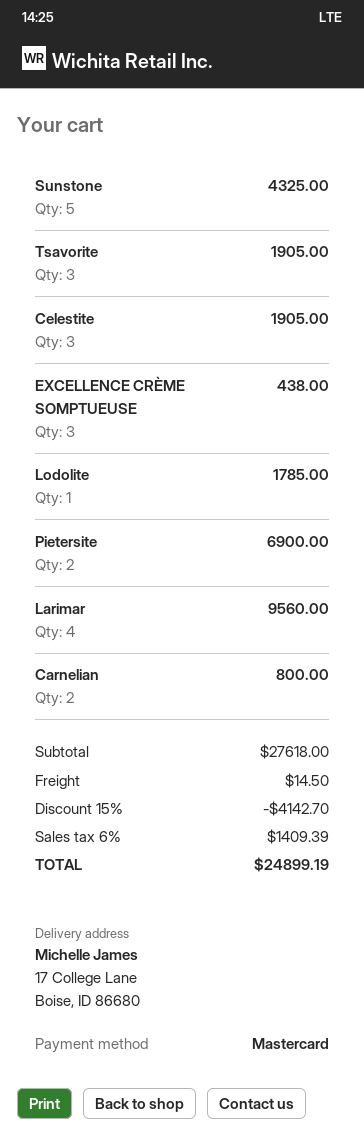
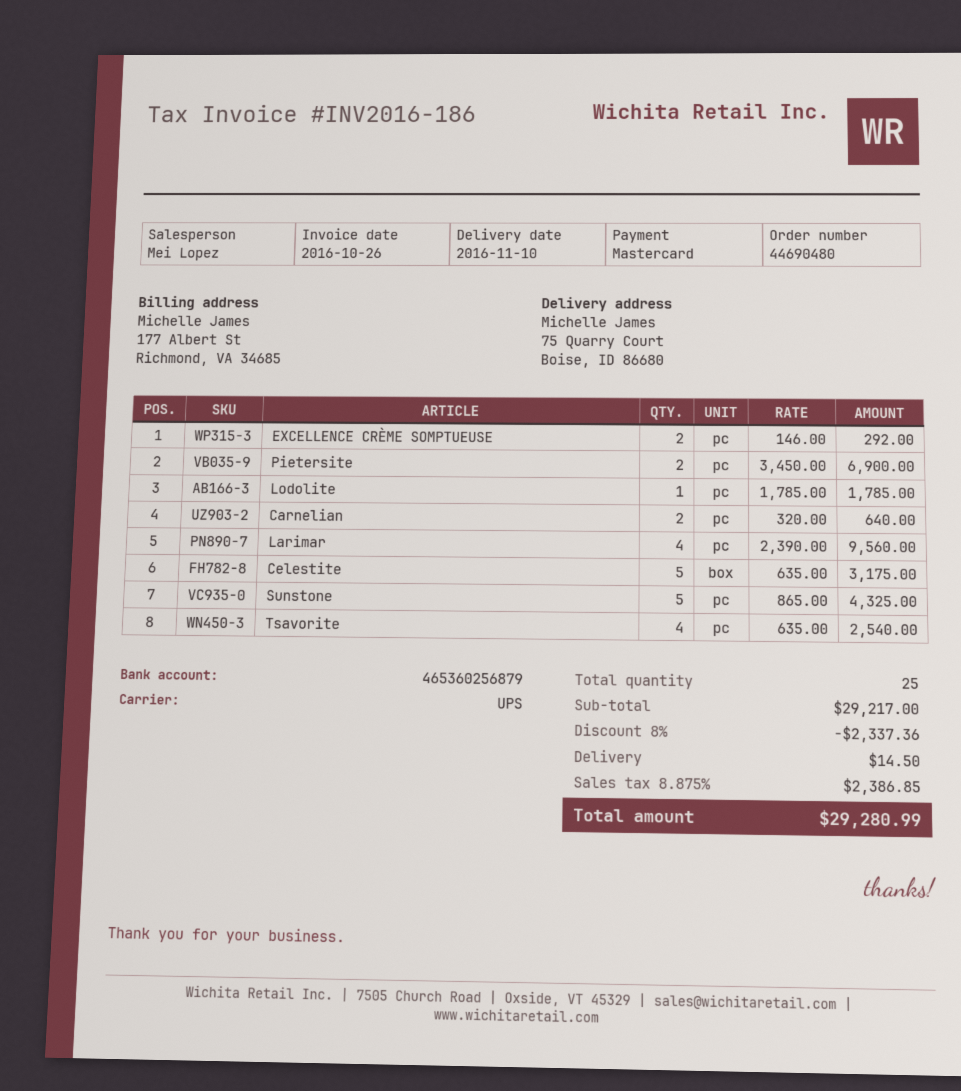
ship to: 17 College Lane, Boise, ID 86680 -> 75 Quarry Court, Boise, ID 86680
Tsavorite: 3 for 1905.00 -> 4 for 2540.00
Celestite: 3 for 1905.00 -> 5 for 3175.00
EXCELLENCE CRÈME SOMPTUEUSE: 3 for 438.00 -> 2 for 292.00
Carnelian: 2 for 800.00 -> 2 for 640.00
subtotal: 27618.00 -> 29217.00
discount: 15% = 4142.70 -> 8% = 2337.36
tax: 6% = 1409.39 -> 8.875% = 2386.85
total: 24899.19 -> 29280.99

